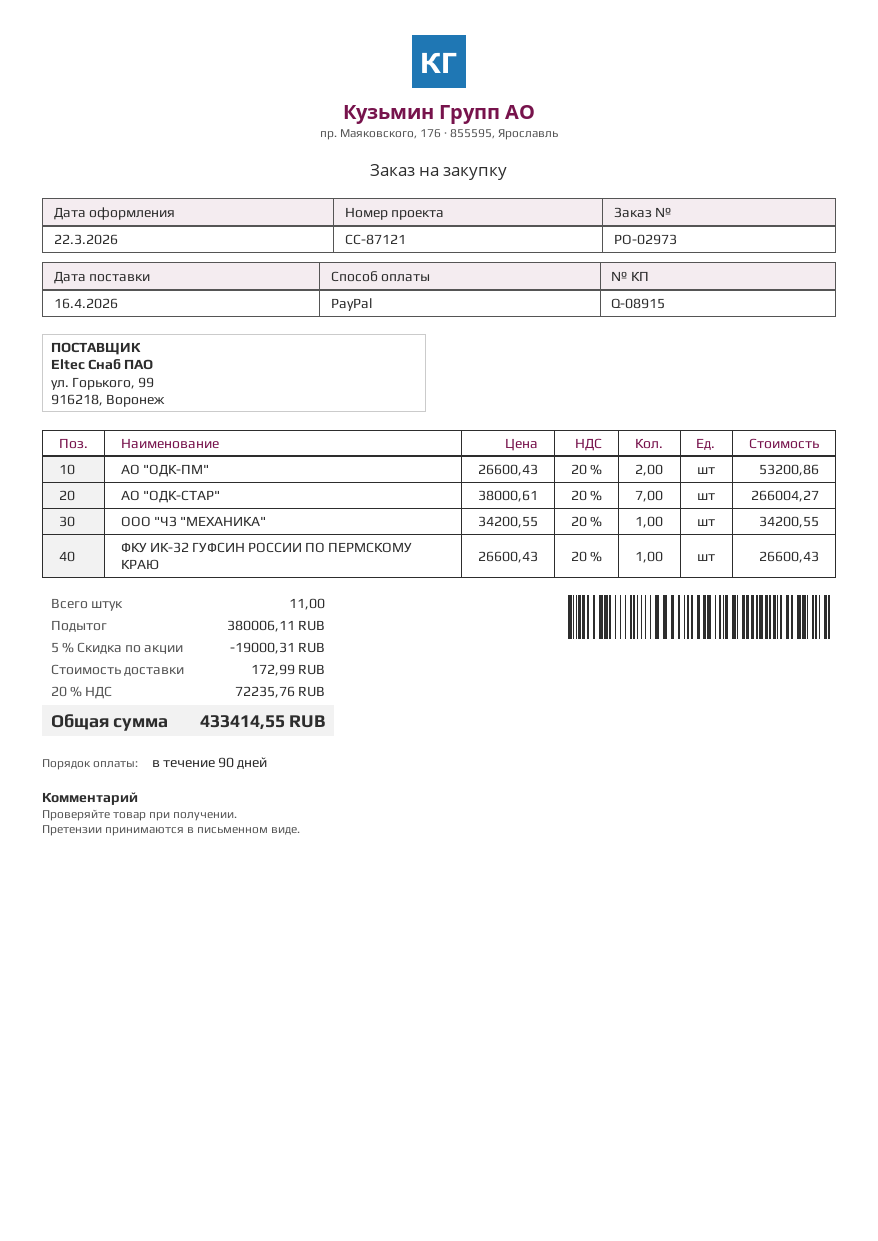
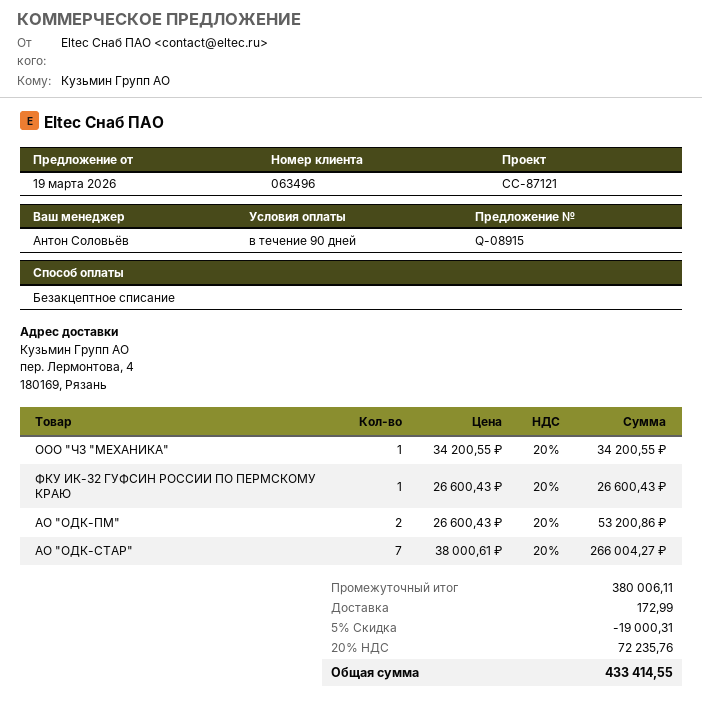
payment method: PayPal -> direct debit

